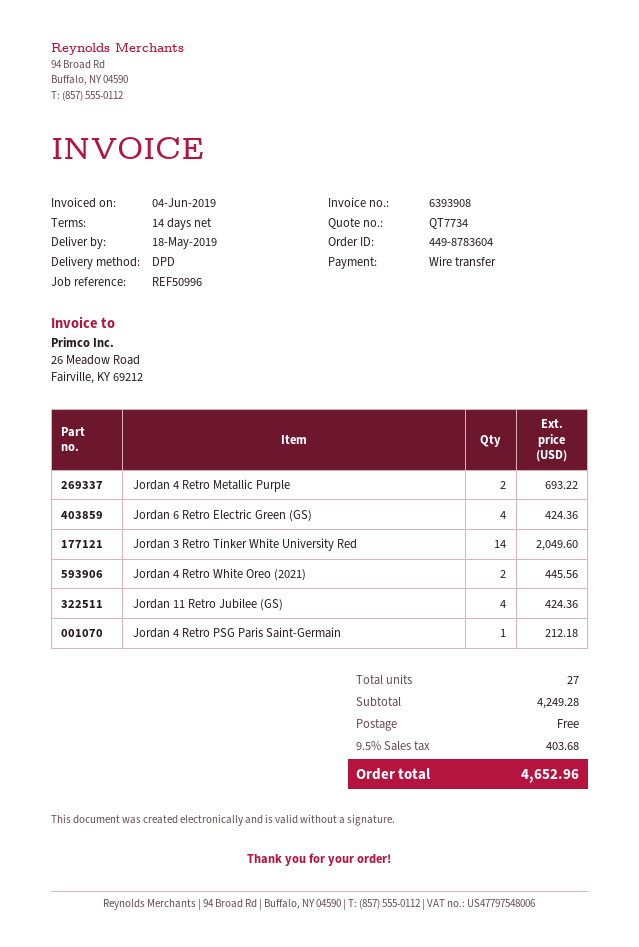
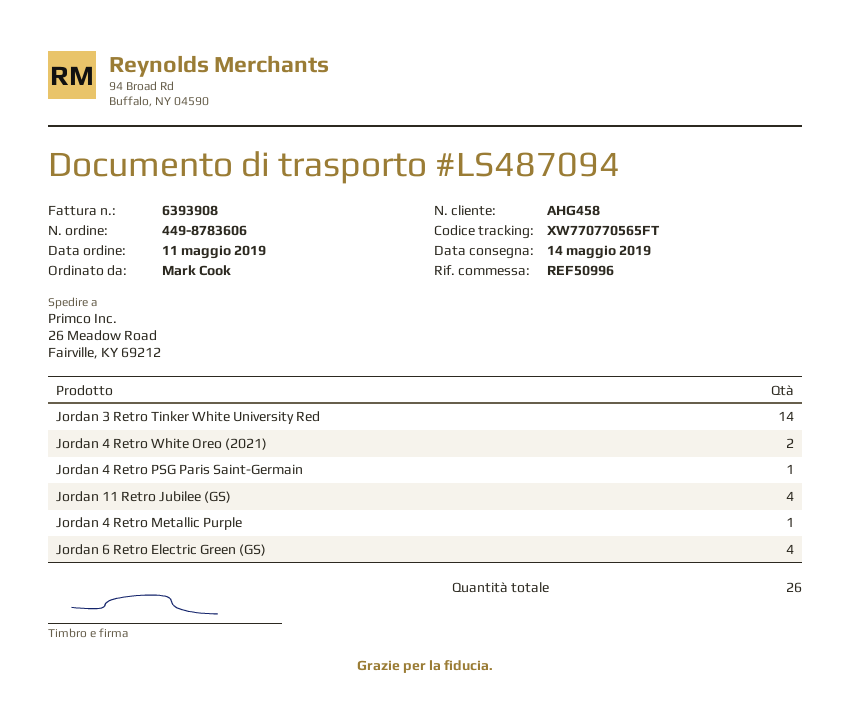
order number: 449-8783604 -> 449-8783606
delivery date: 2019-05-18 -> 2019-05-14
Jordan 4 Retro Metallic Purple: 2 -> 1
total quantity: 27 -> 26

